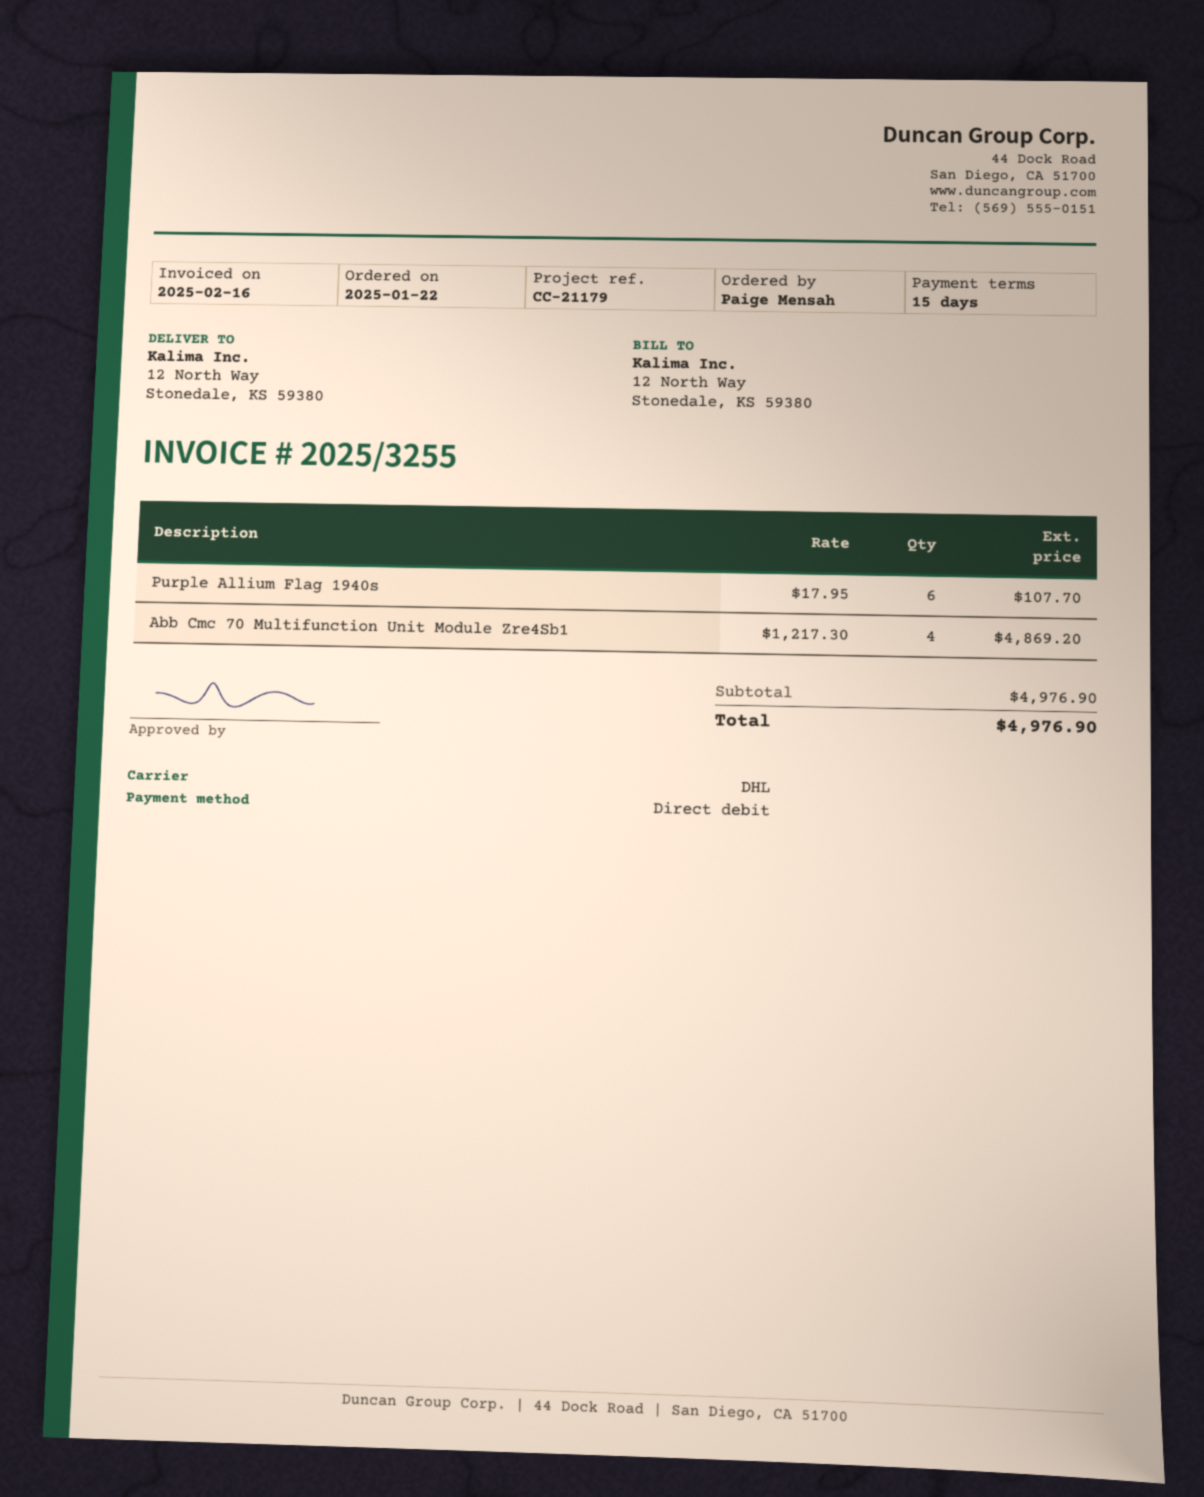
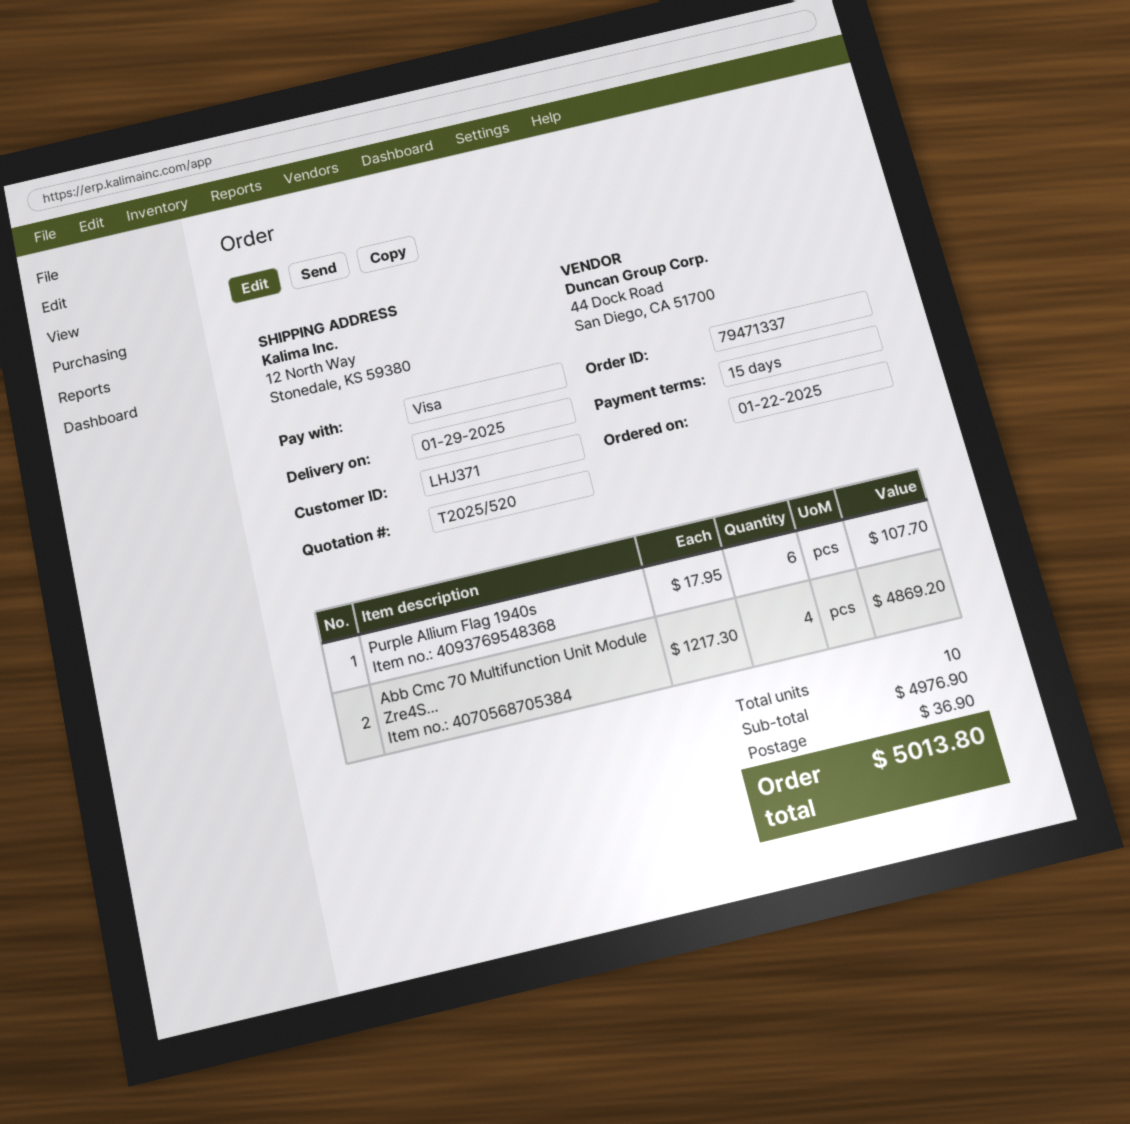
payment method: direct debit -> Visa
shipping: none -> 36.90
total: 4976.90 -> 5013.80

